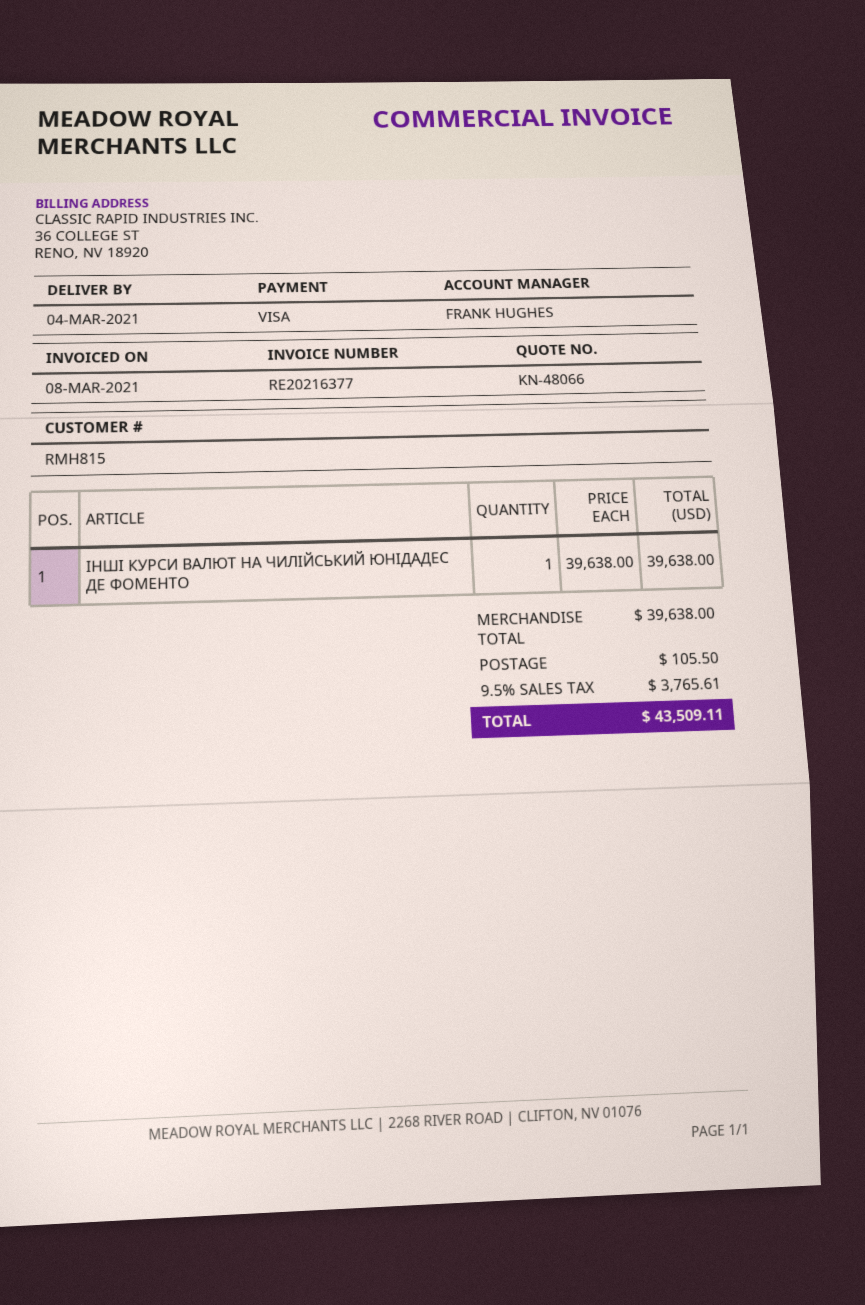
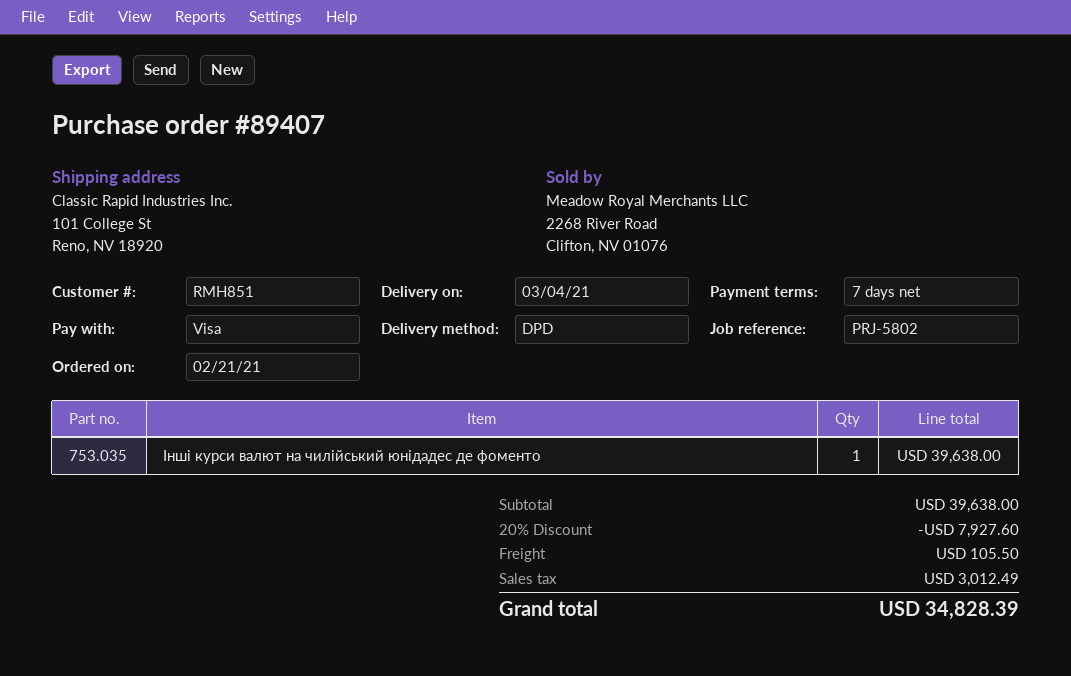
customer number: RMH815 -> RMH851
discount: none -> 20% = 7927.60
tax: 3765.61 -> 3012.49
total: 43509.11 -> 34828.39

